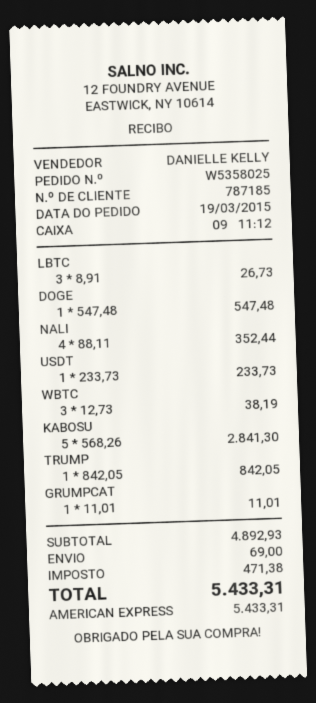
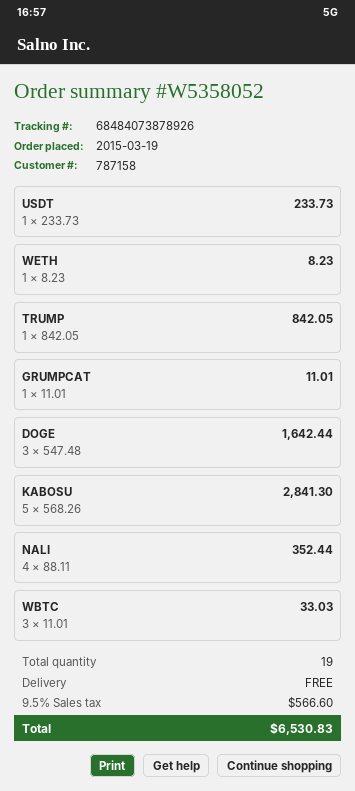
order number: W5358025 -> W5358052
customer number: 787185 -> 787158
LBTC: 3 x 8.91 = 26.73 -> none
DOGE: 1 x 547.48 = 547.48 -> 3 x 547.48 = 1642.44
WBTC: 3 x 12.73 = 38.19 -> 3 x 11.01 = 33.03
WETH: none -> 1 x 8.23 = 8.23
shipping: 69.00 -> 0.00
tax: 471.38 -> 566.60
total: 5433.31 -> 6530.83

